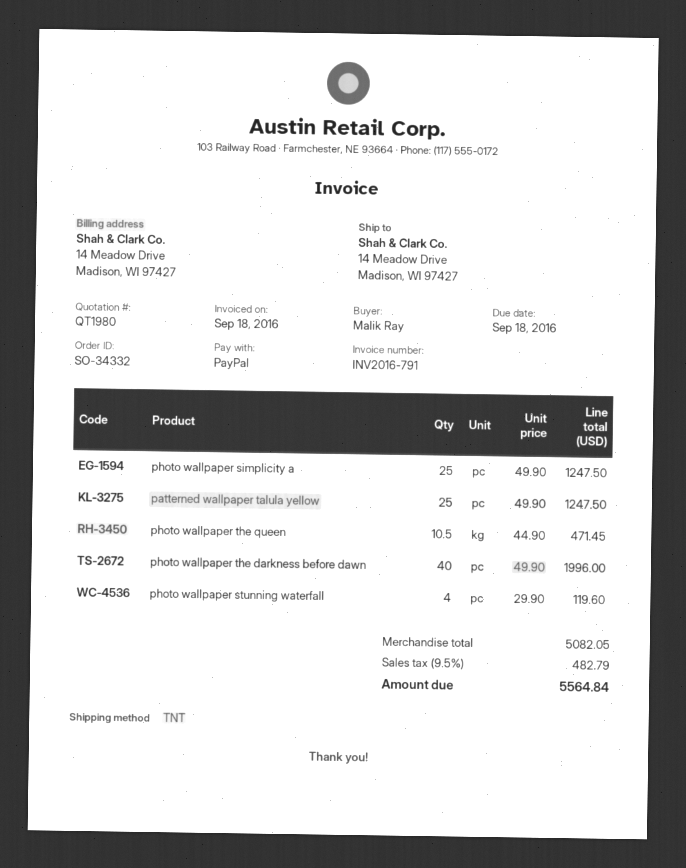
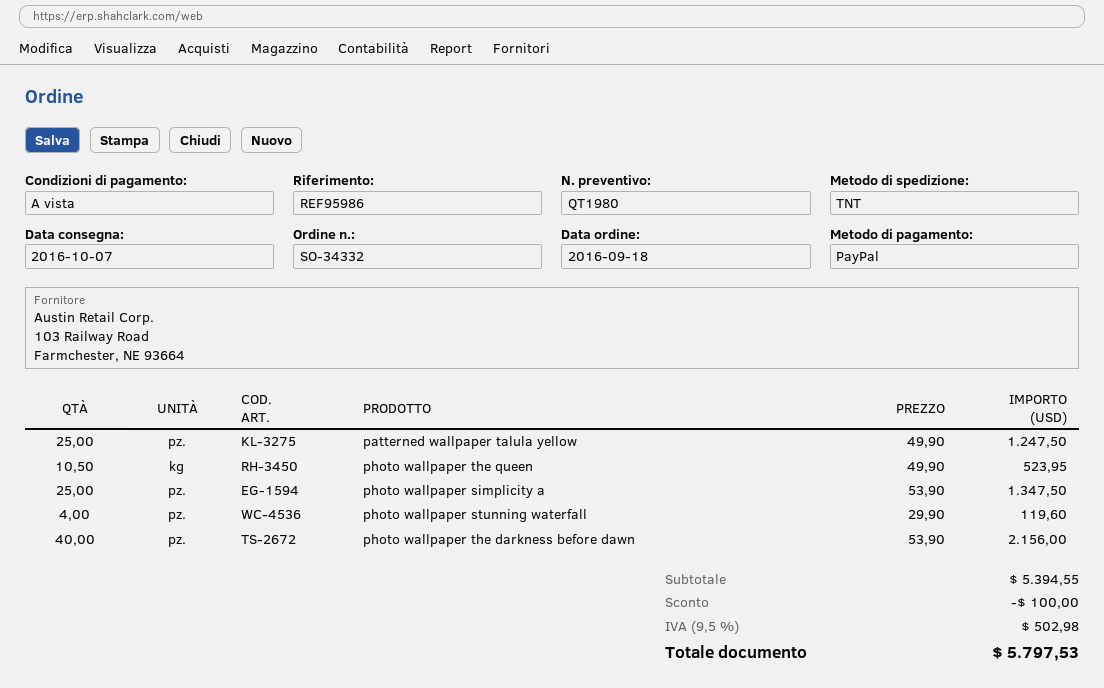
photo wallpaper simplicity a: 25 x 49.90 = 1247.50 -> 25 x 53.90 = 1347.50
photo wallpaper the queen: 10.5 x 44.90 = 471.45 -> 10.5 x 49.90 = 523.95
photo wallpaper the darkness before dawn: 40 x 49.90 = 1996.00 -> 40 x 53.90 = 2156.00
subtotal: 5082.05 -> 5394.55
discount: none -> 100.00
tax: 9.5% = 482.79 -> 9.5% = 502.98
total: 5564.84 -> 5797.53

